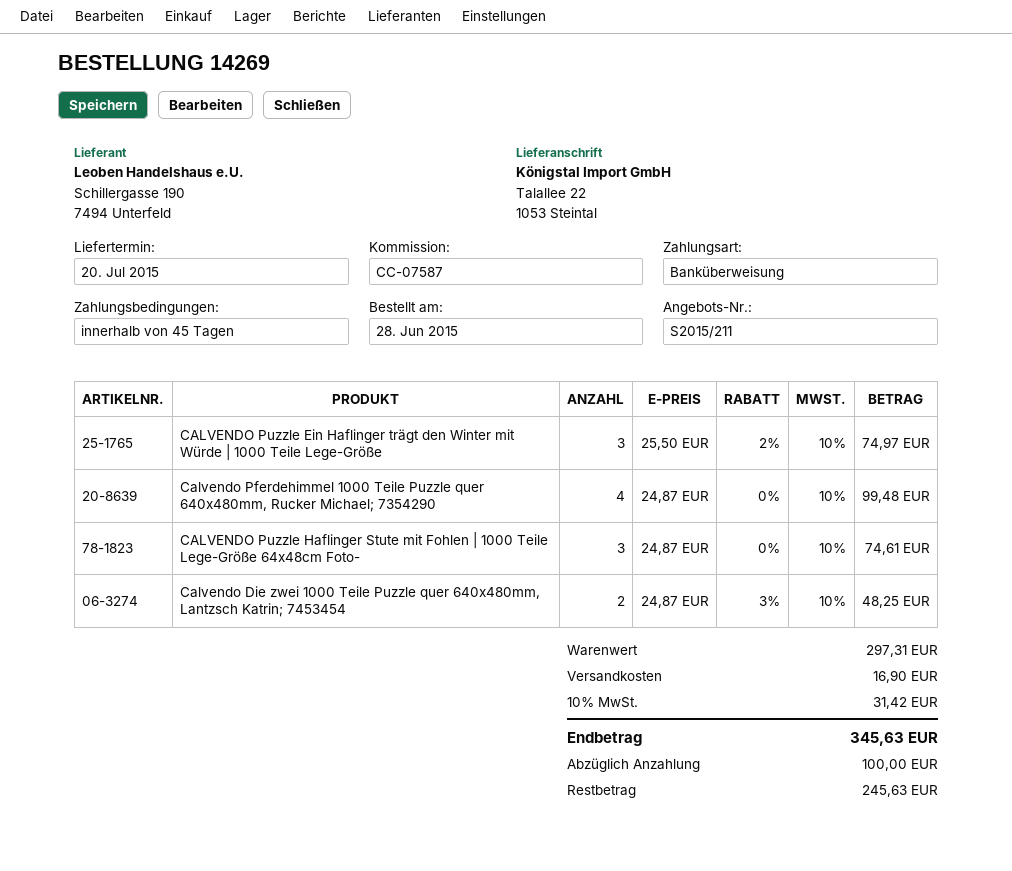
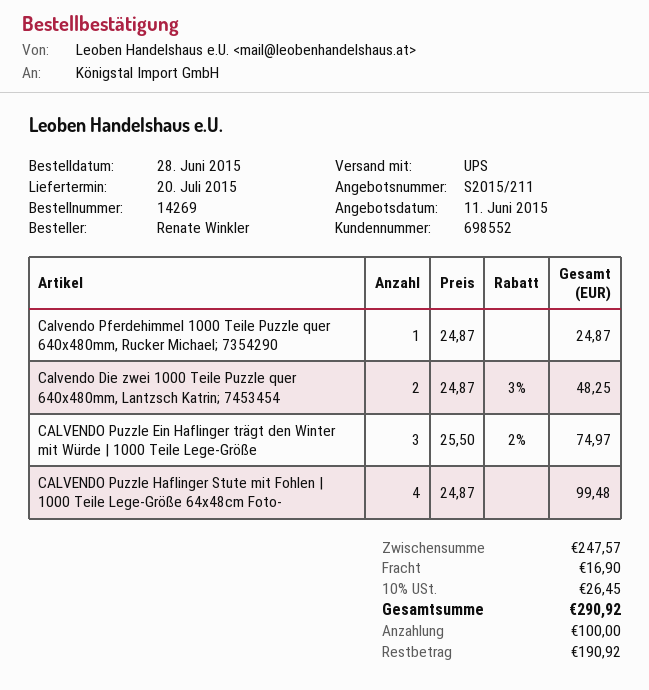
Calvendo Pferdehimmel 1000 Teile Puzzle quer 640x480mm, Rucker Michael; 7354290: 4 x 24.87 = 99.48 -> 1 x 24.87 = 24.87
CALVENDO Puzzle Haflinger Stute mit Fohlen | 1000 Teile Lege-Größe 64x48cm Foto-: 3 x 24.87 = 74.61 -> 4 x 24.87 = 99.48
subtotal: 297.31 -> 247.57
tax: 10% = 31.42 -> 10% = 26.45
total: 345.63 -> 290.92
balance: 245.63 -> 190.92

